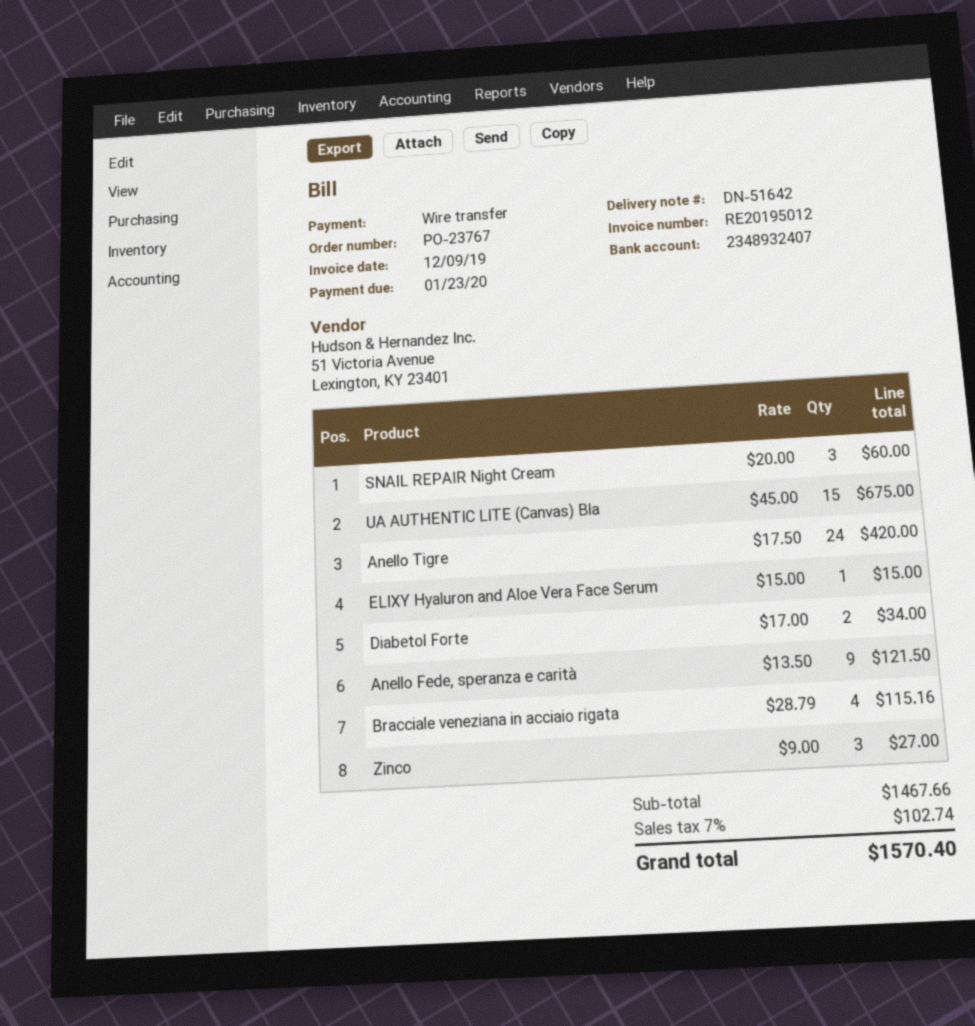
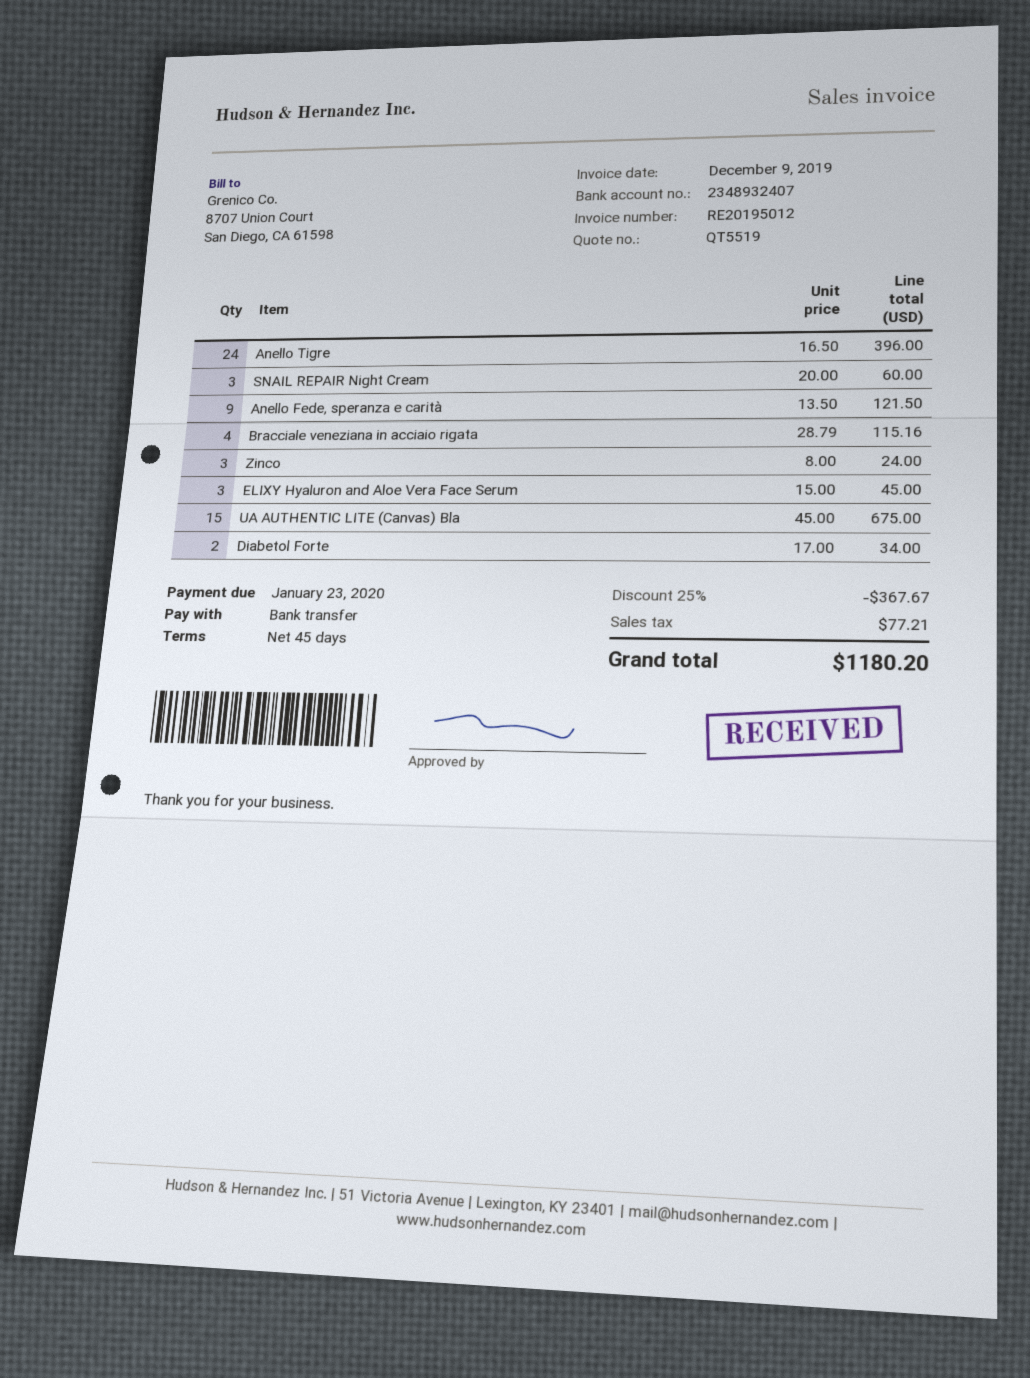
Anello Tigre: 24 x 17.50 = 420.00 -> 24 x 16.50 = 396.00
ELIXY Hyaluron and Aloe Vera Face Serum: 1 x 15.00 = 15.00 -> 3 x 15.00 = 45.00
Zinco: 3 x 9.00 = 27.00 -> 3 x 8.00 = 24.00
discount: none -> 25% = 367.67
tax: 102.74 -> 77.21
total: 1570.40 -> 1180.20

